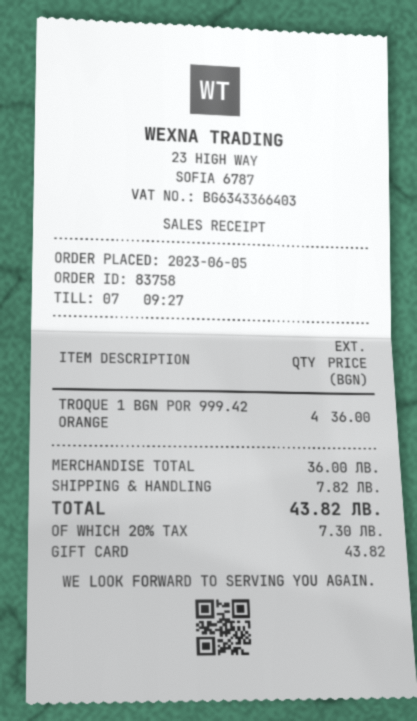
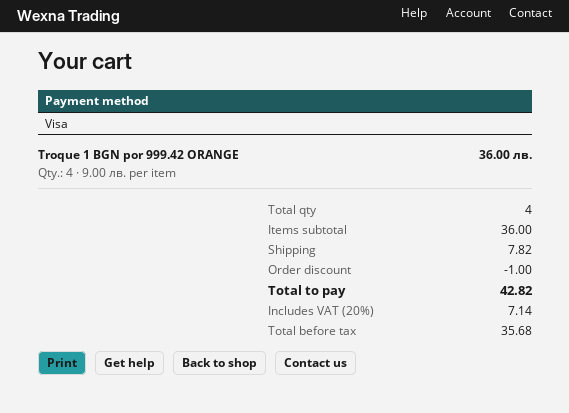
payment method: gift card -> Visa
discount: none -> 1.00
tax: 20% = 7.30 -> 20% = 7.14
total: 43.82 -> 42.82

